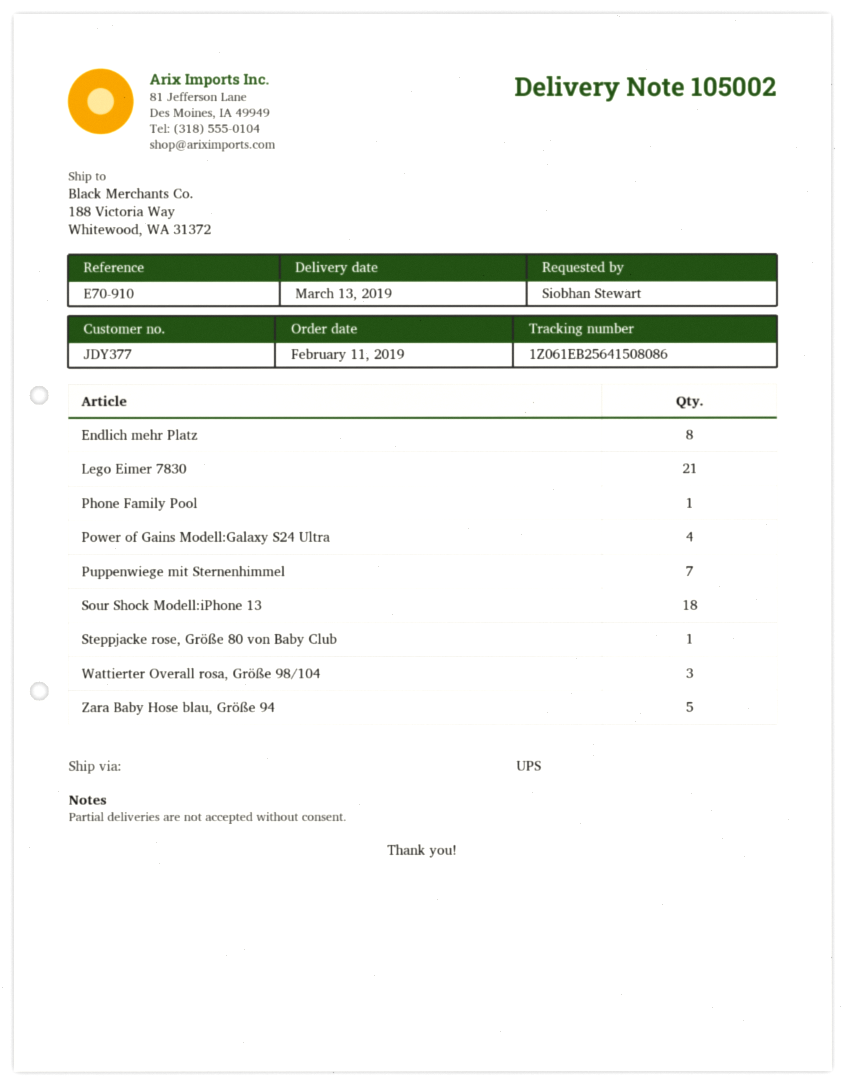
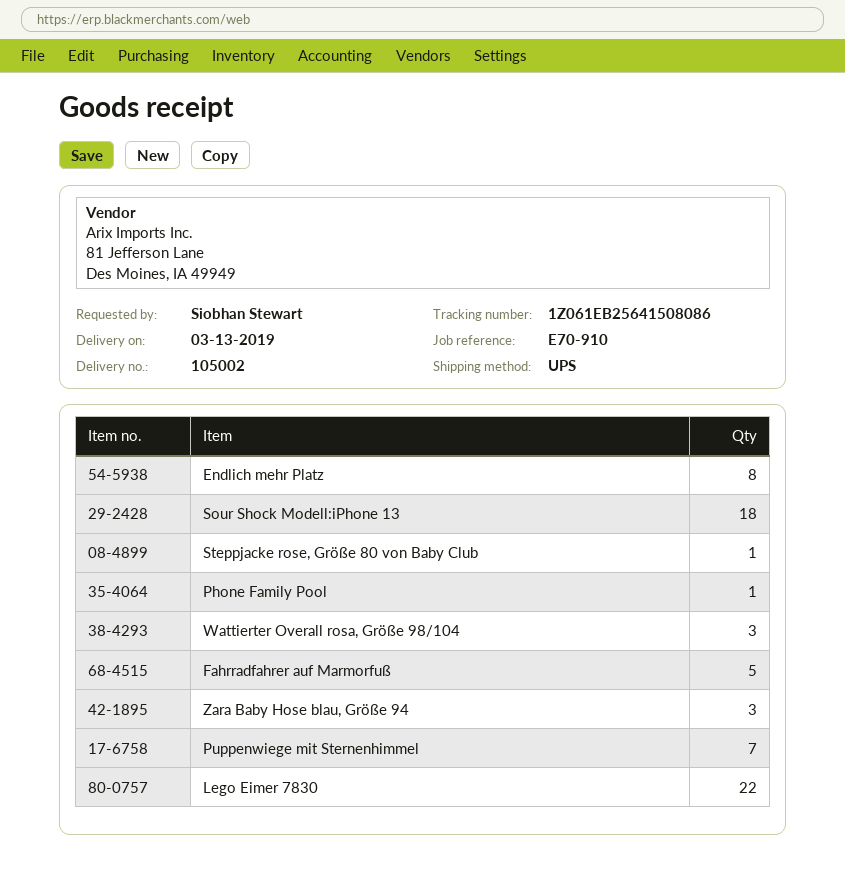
Lego Eimer 7830: 21 -> 22
Power of Gains Modell:Galaxy S24 Ultra: 4 -> none
Zara Baby Hose blau, Größe 94: 5 -> 3
Fahrradfahrer auf Marmorfuß: none -> 5

